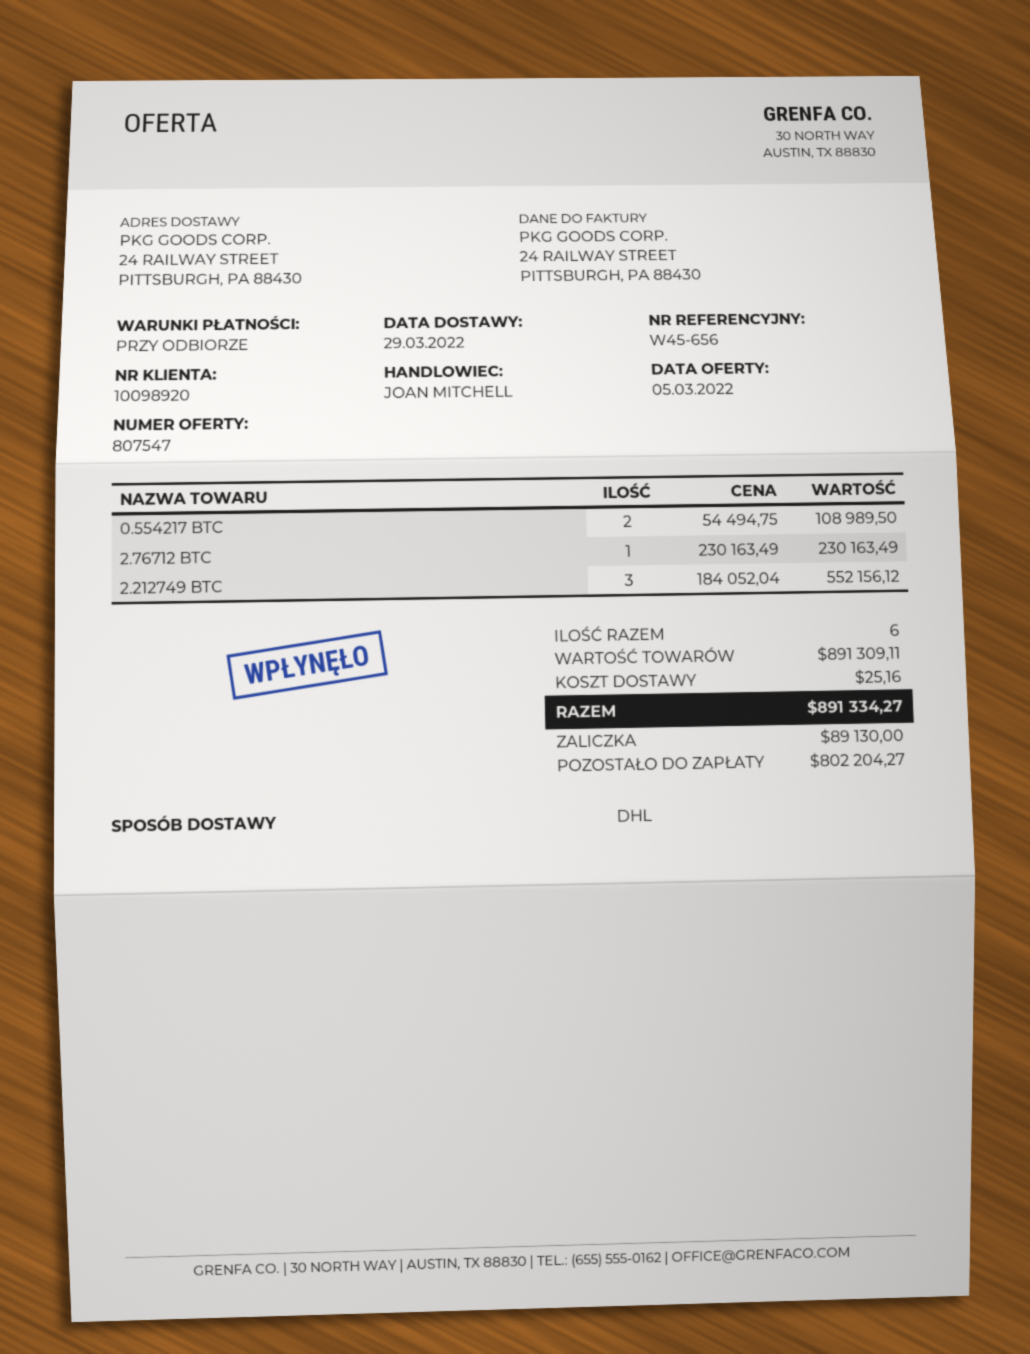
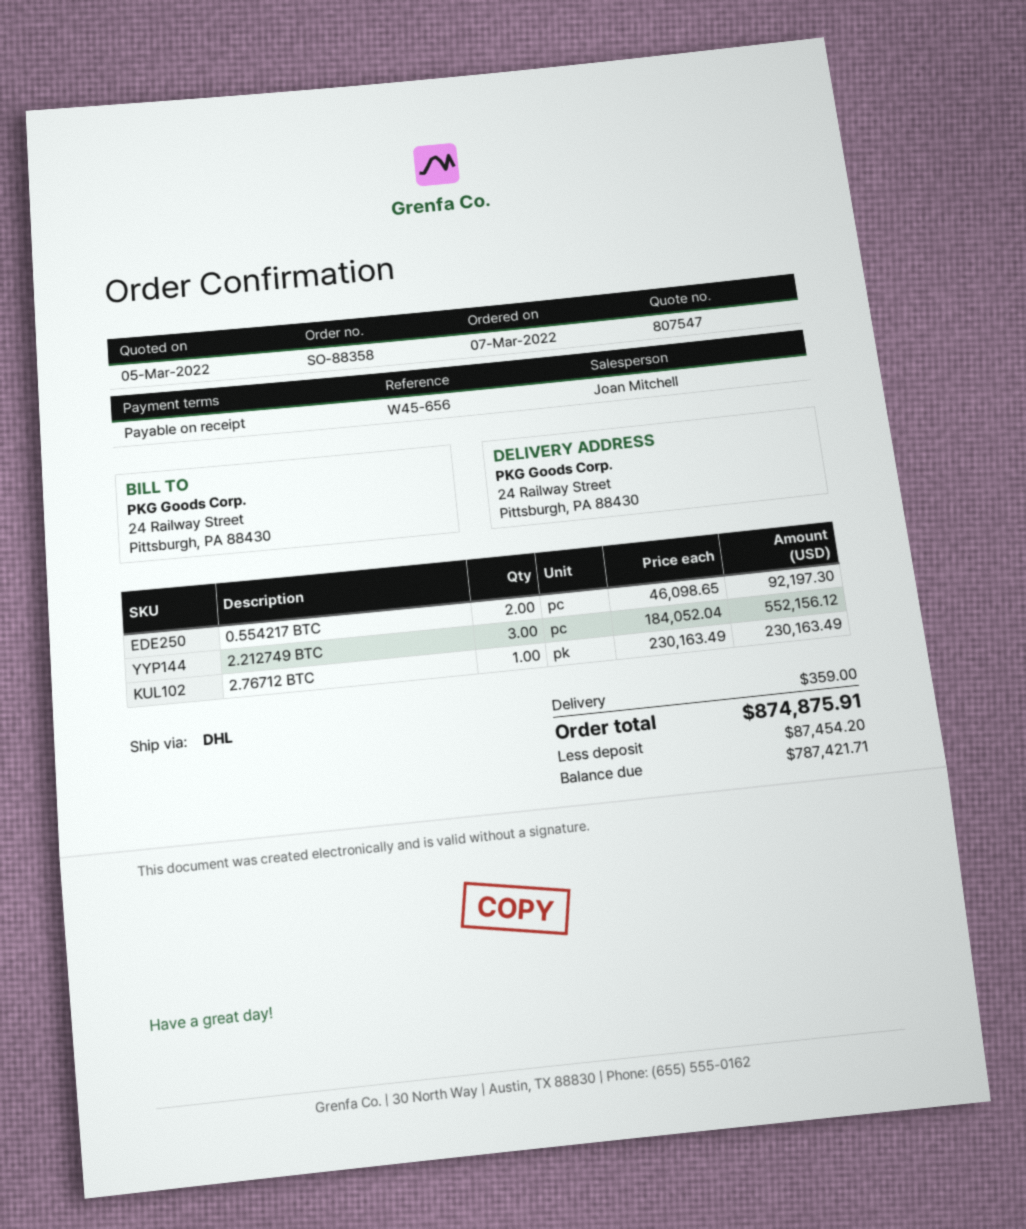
0.554217 BTC: 2 x 54494.75 = 108989.50 -> 2 x 46098.65 = 92197.30
shipping: 25.16 -> 359.00
total: 891334.27 -> 874875.91
deposit: 89130.00 -> 87454.20
balance: 802204.27 -> 787421.71

